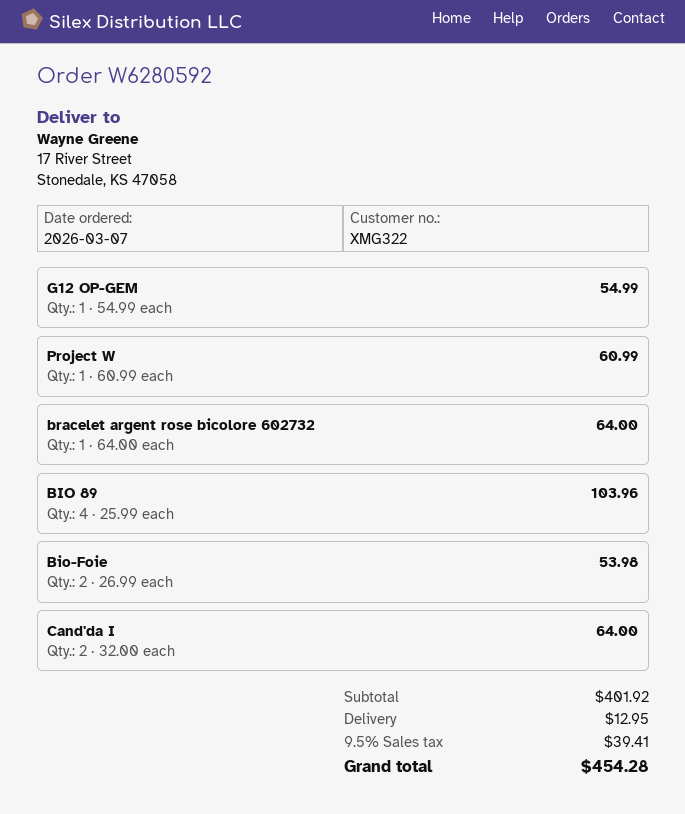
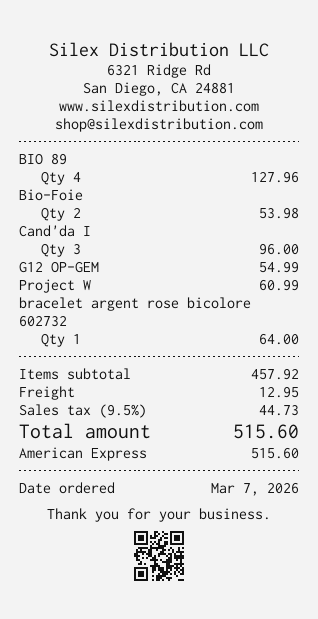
BIO 89: 4 for 103.96 -> 4 for 127.96
Cand'da I: 2 for 64.00 -> 3 for 96.00
subtotal: 401.92 -> 457.92
tax: 9.5% = 39.41 -> 9.5% = 44.73
total: 454.28 -> 515.60

